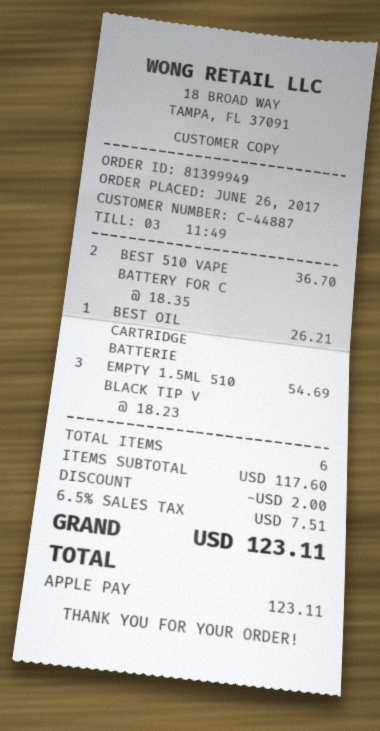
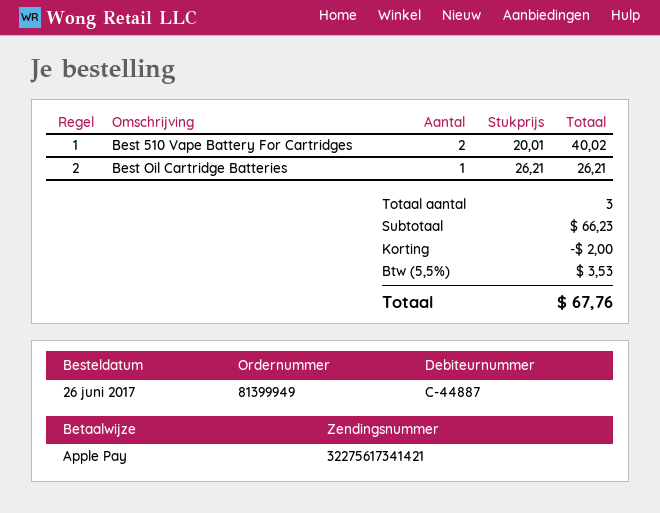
BEST 510 VAPE BATTERY FOR C: 2 x 18.35 = 36.70 -> 2 x 20.01 = 40.02
EMPTY 1.5ML 510 BLACK TIP V: 3 x 18.23 = 54.69 -> none
total quantity: 6 -> 3
subtotal: 117.60 -> 66.23
tax: 6.5% = 7.51 -> 5.5% = 3.53
total: 123.11 -> 67.76

